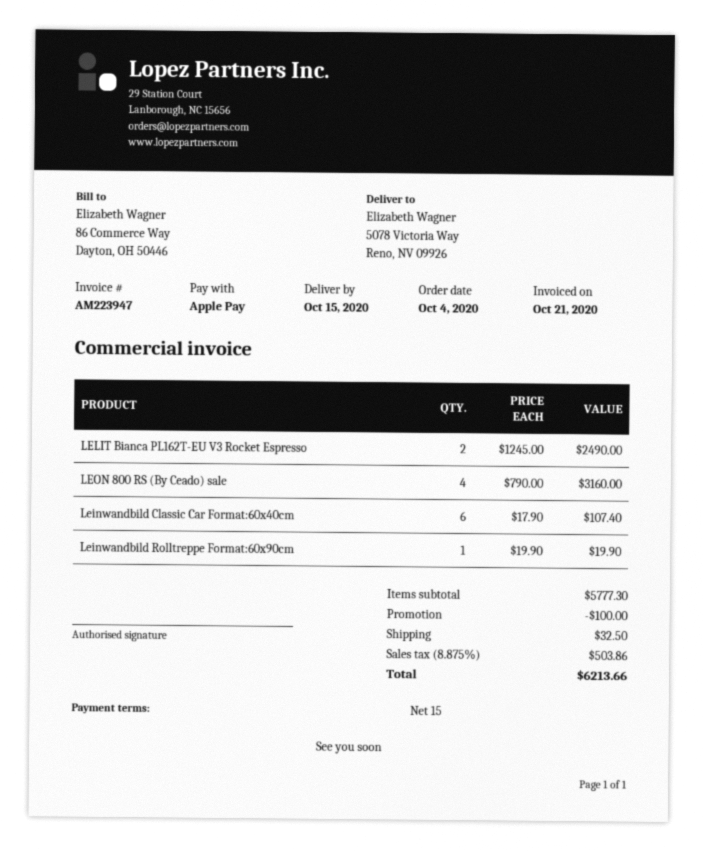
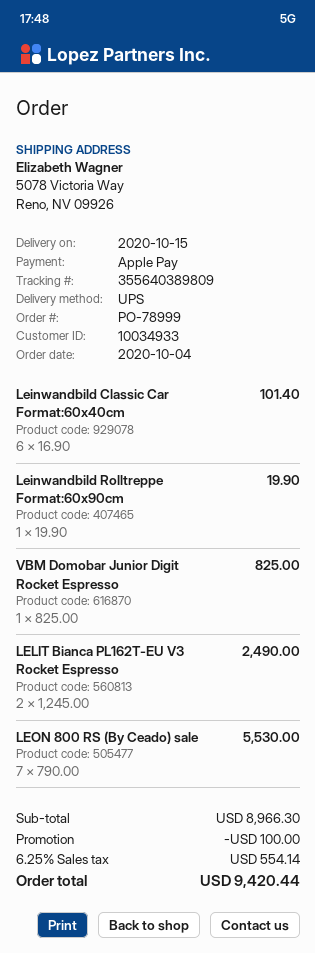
LEON 800 RS (By Ceado) sale: 4 x 790.00 = 3160.00 -> 7 x 790.00 = 5530.00
Leinwandbild Classic Car Format:60x40cm: 6 x 17.90 = 107.40 -> 6 x 16.90 = 101.40
VBM Domobar Junior Digit Rocket Espresso: none -> 1 x 825.00 = 825.00
subtotal: 5777.30 -> 8966.30
shipping: 32.50 -> none
tax: 8.875% = 503.86 -> 6.25% = 554.14
total: 6213.66 -> 9420.44

